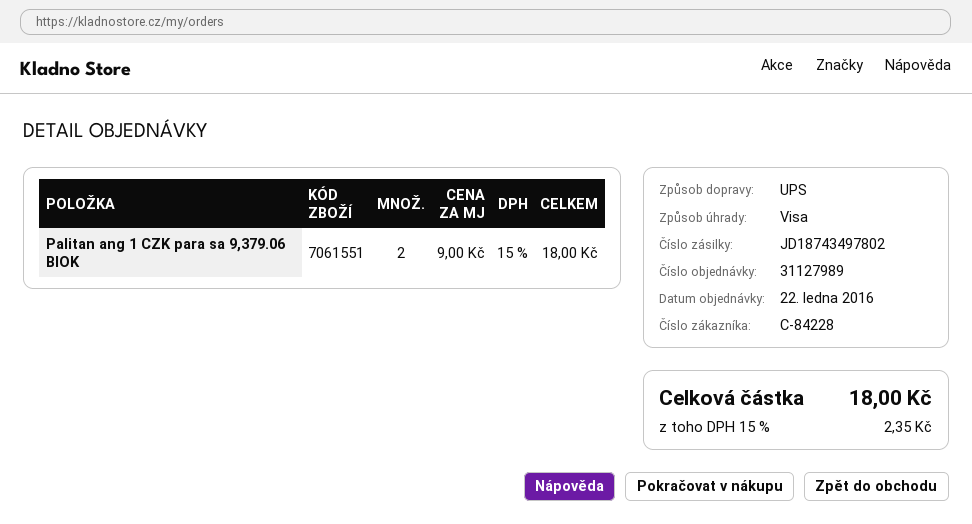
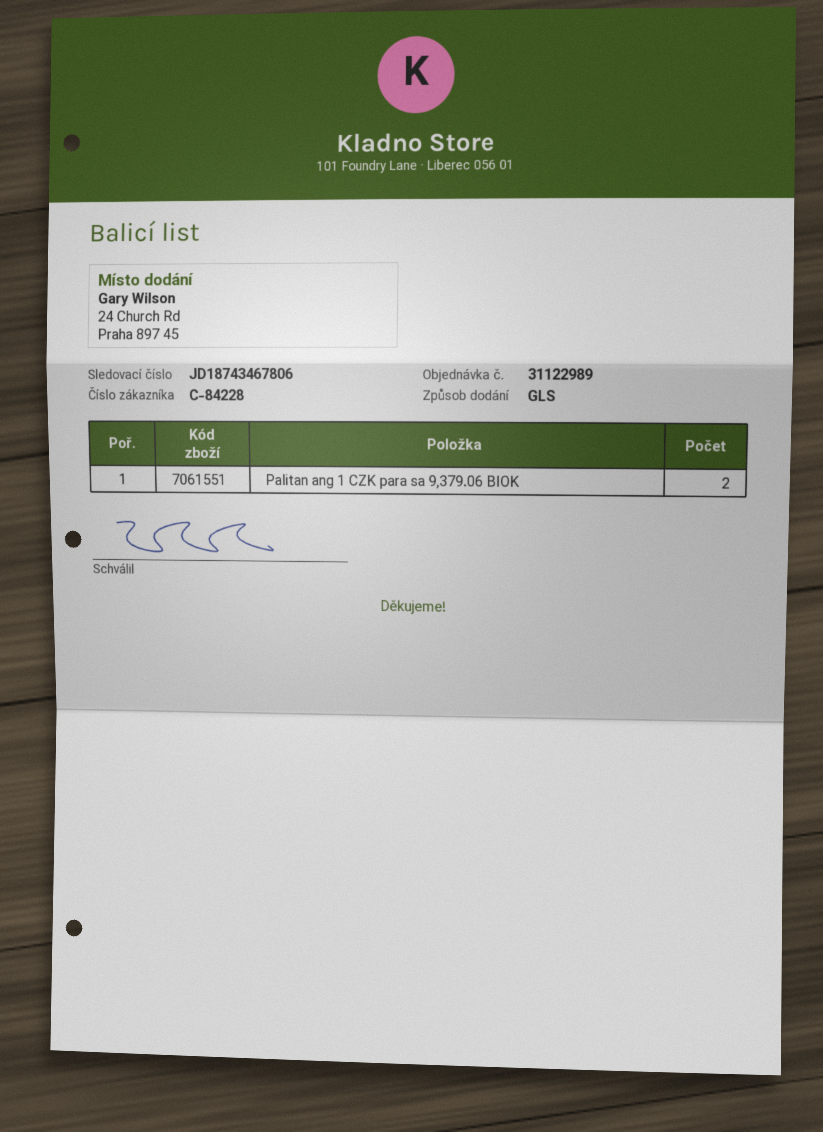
order number: 31127989 -> 31122989
shipping method: UPS -> GLS
tracking number: JD18743497802 -> JD18743467806

